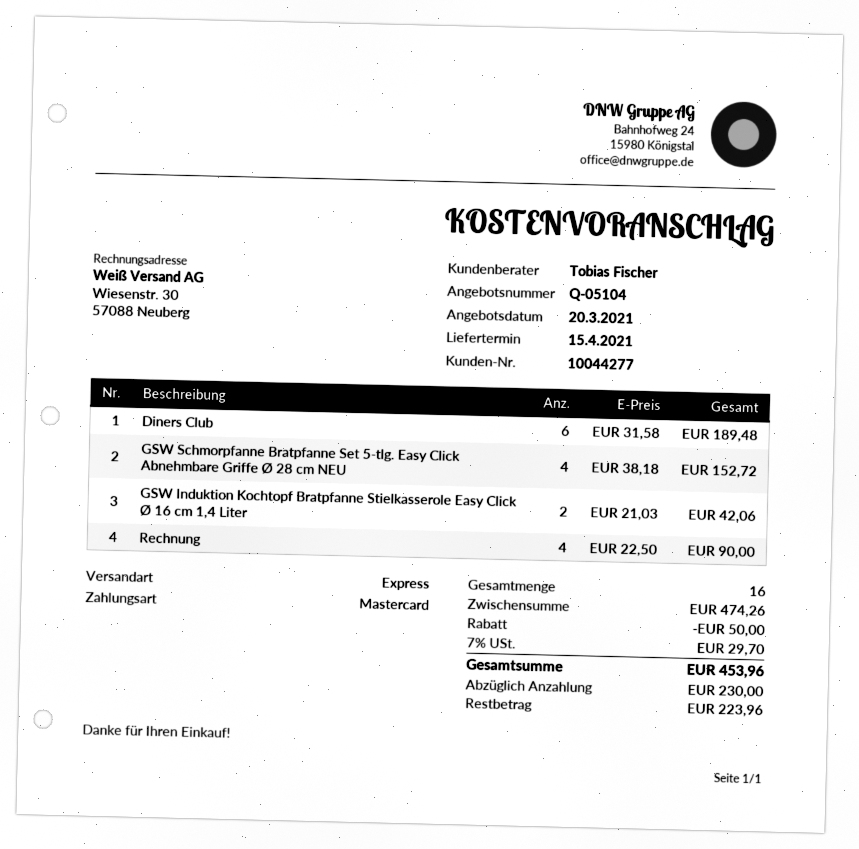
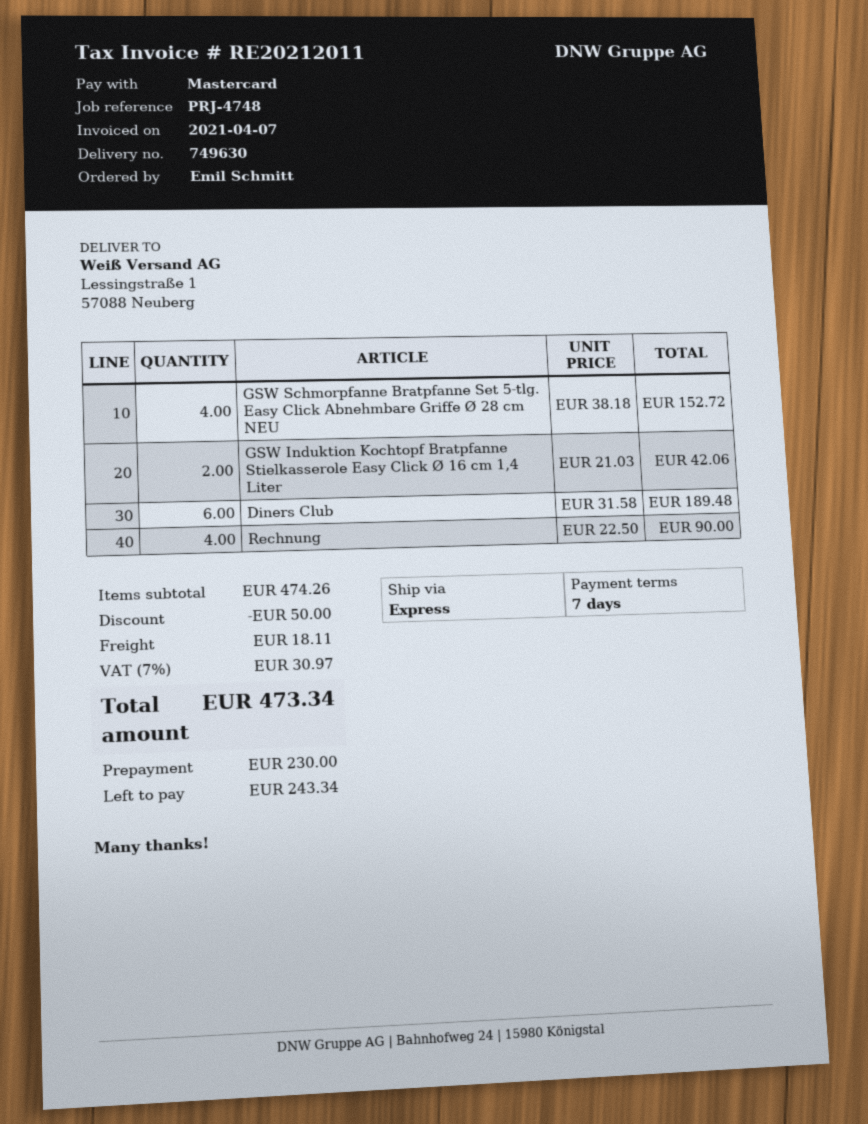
shipping: none -> 18.11
tax: 7% = 29.70 -> 7% = 30.97
total: 453.96 -> 473.34
balance: 223.96 -> 243.34

